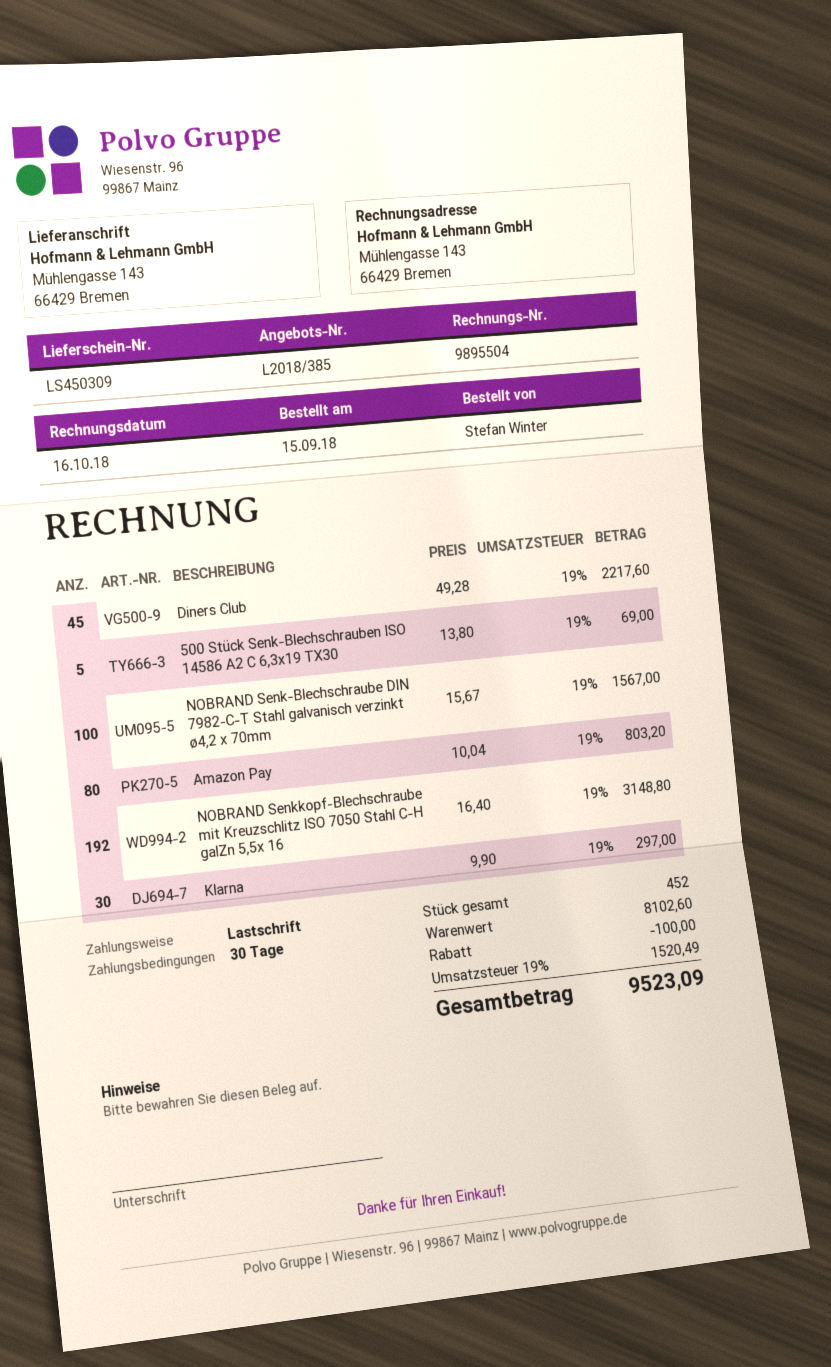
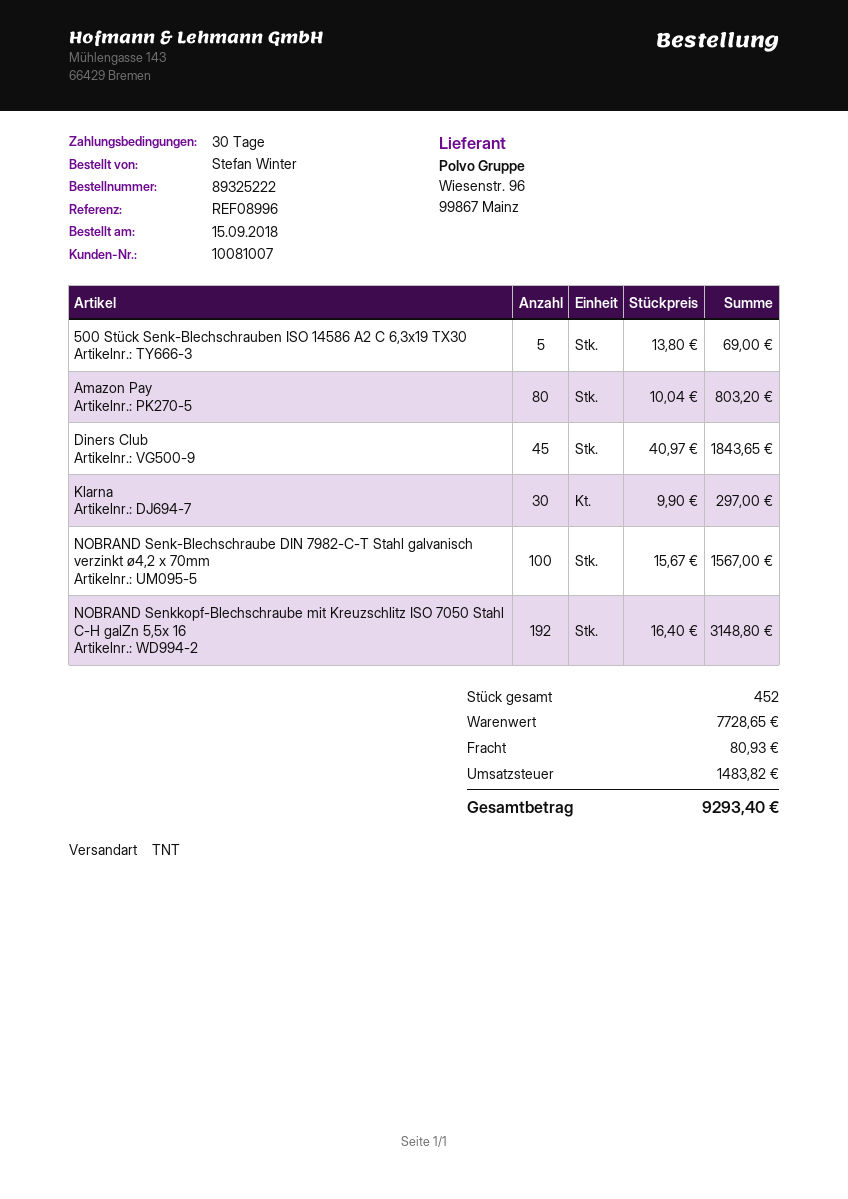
Diners Club: 45 x 49.28 = 2217.60 -> 45 x 40.97 = 1843.65
subtotal: 8102.60 -> 7728.65
discount: 100.00 -> none
shipping: none -> 80.93
tax: 1520.49 -> 1483.82
total: 9523.09 -> 9293.40

